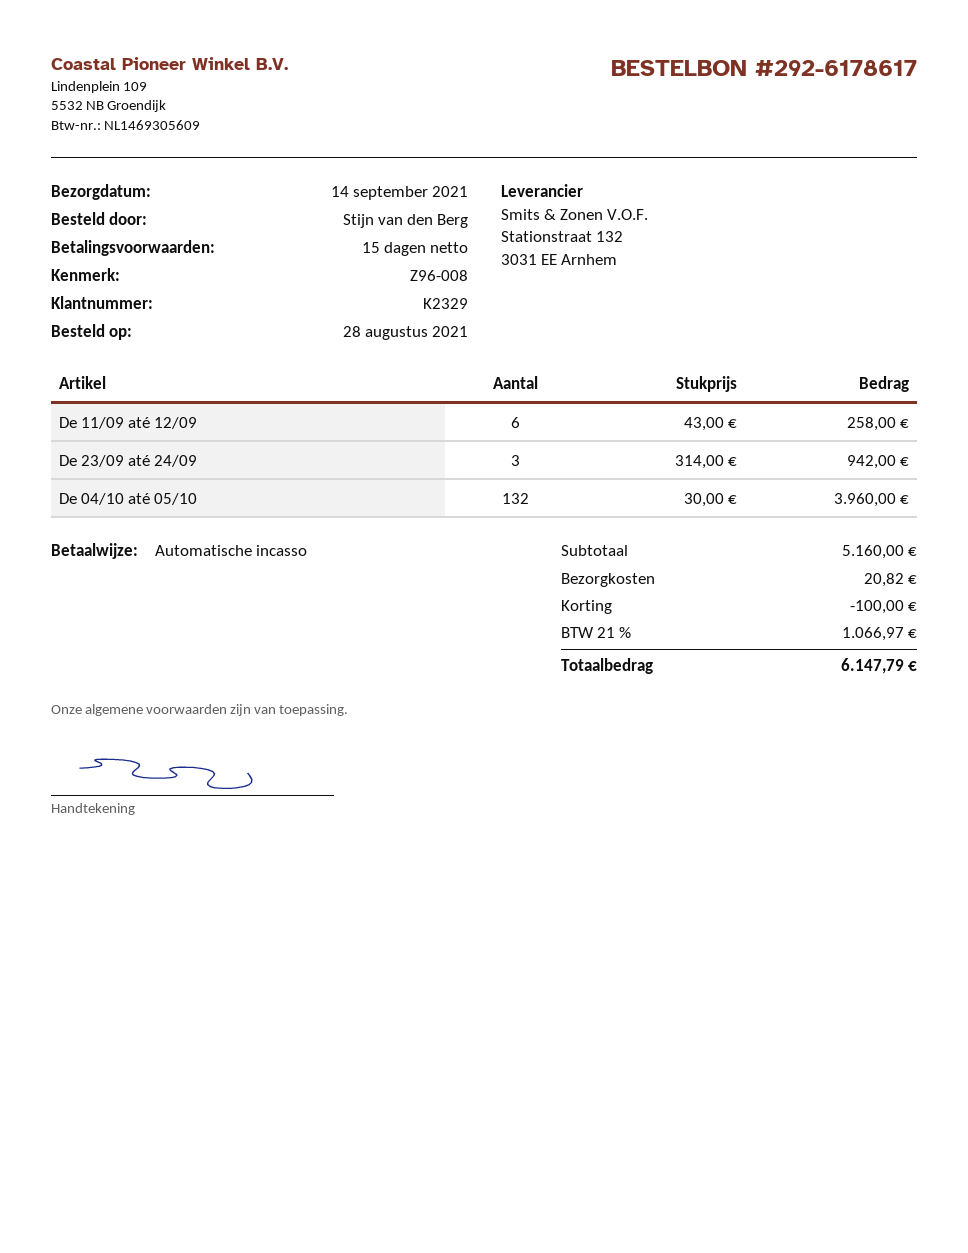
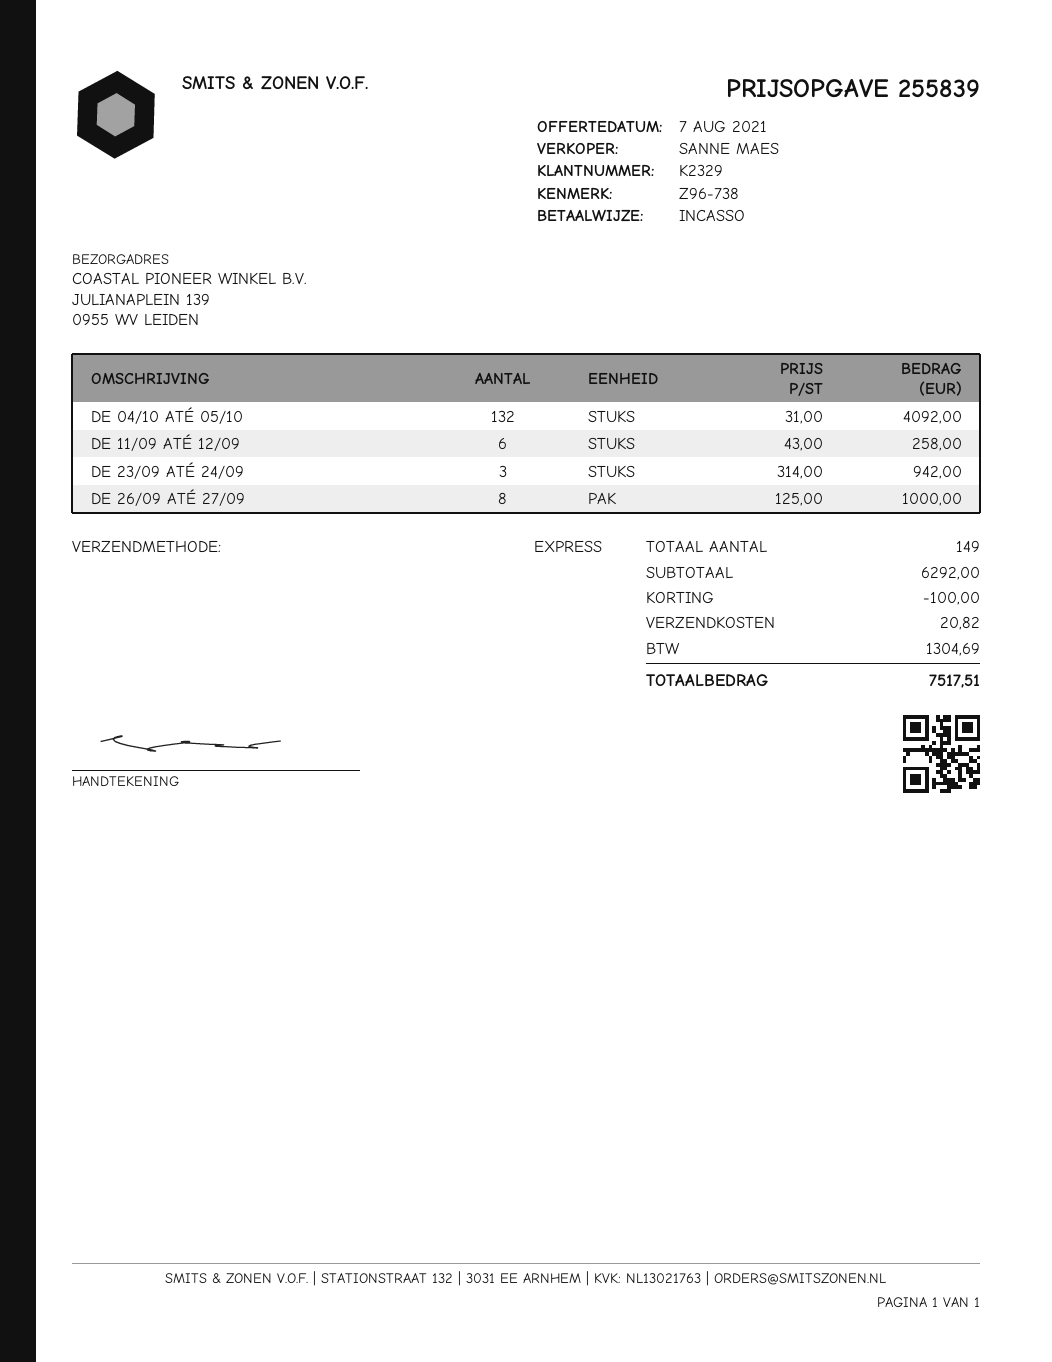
reference: Z96-008 -> Z96-738
De 04/10 até 05/10: 132 x 30.00 = 3960.00 -> 132 x 31.00 = 4092.00
DE 26/09 ATÉ 27/09: none -> 8 x 125.00 = 1000.00
subtotal: 5160.00 -> 6292.00
tax: 1066.97 -> 1304.69
total: 6147.79 -> 7517.51

